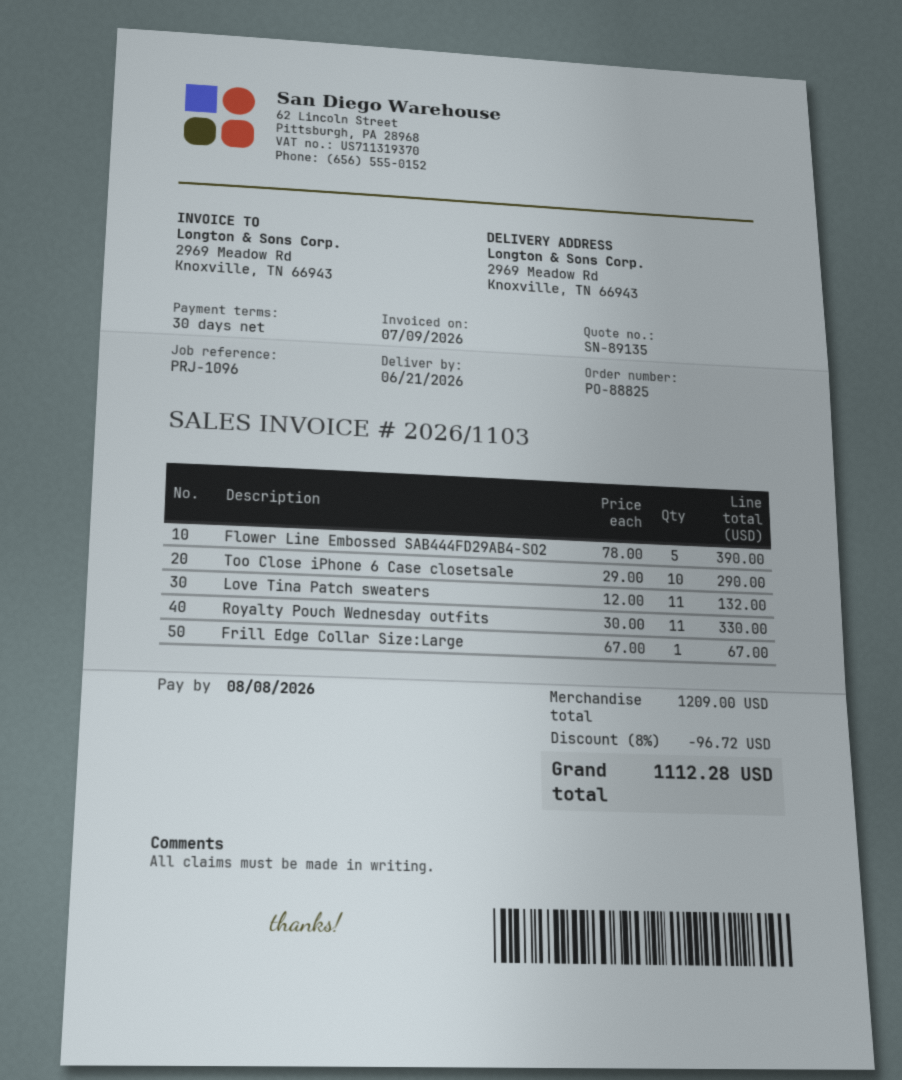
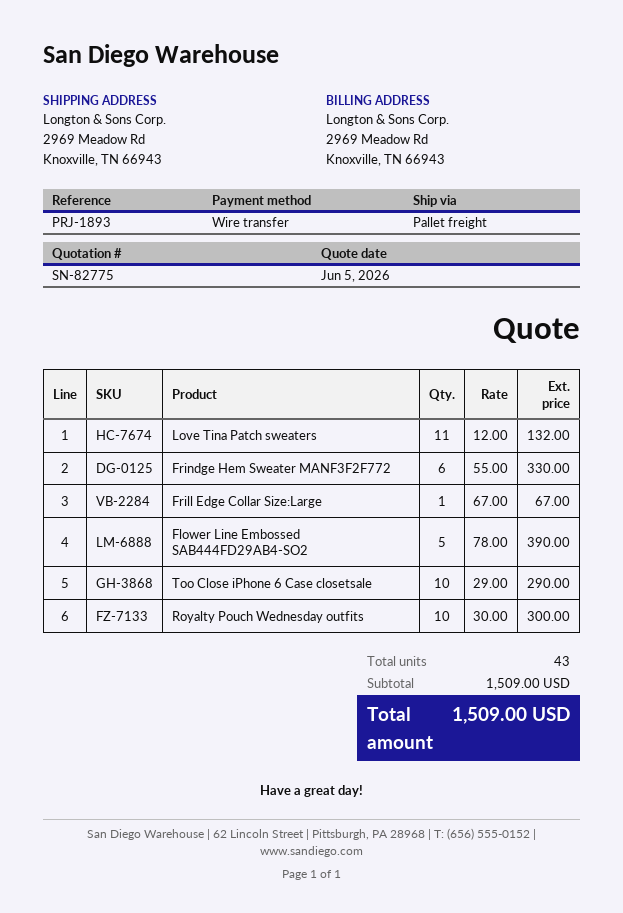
quote number: SN-89135 -> SN-82775
reference: PRJ-1096 -> PRJ-1893
Royalty Pouch Wednesday outfits: 11 x 30.00 = 330.00 -> 10 x 30.00 = 300.00
Frindge Hem Sweater MANF3F2F772: none -> 6 x 55.00 = 330.00
subtotal: 1209.00 -> 1509.00
discount: 8% = 96.72 -> none
total: 1112.28 -> 1509.00

